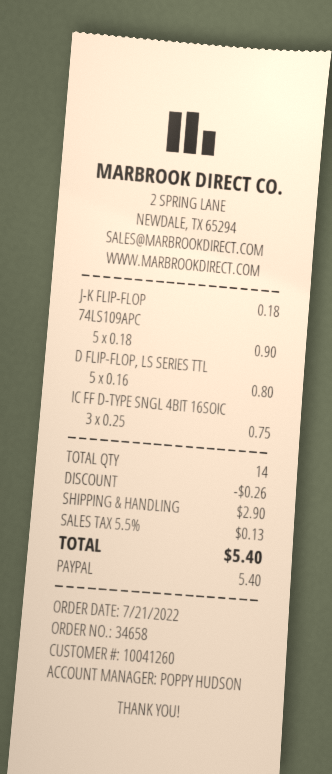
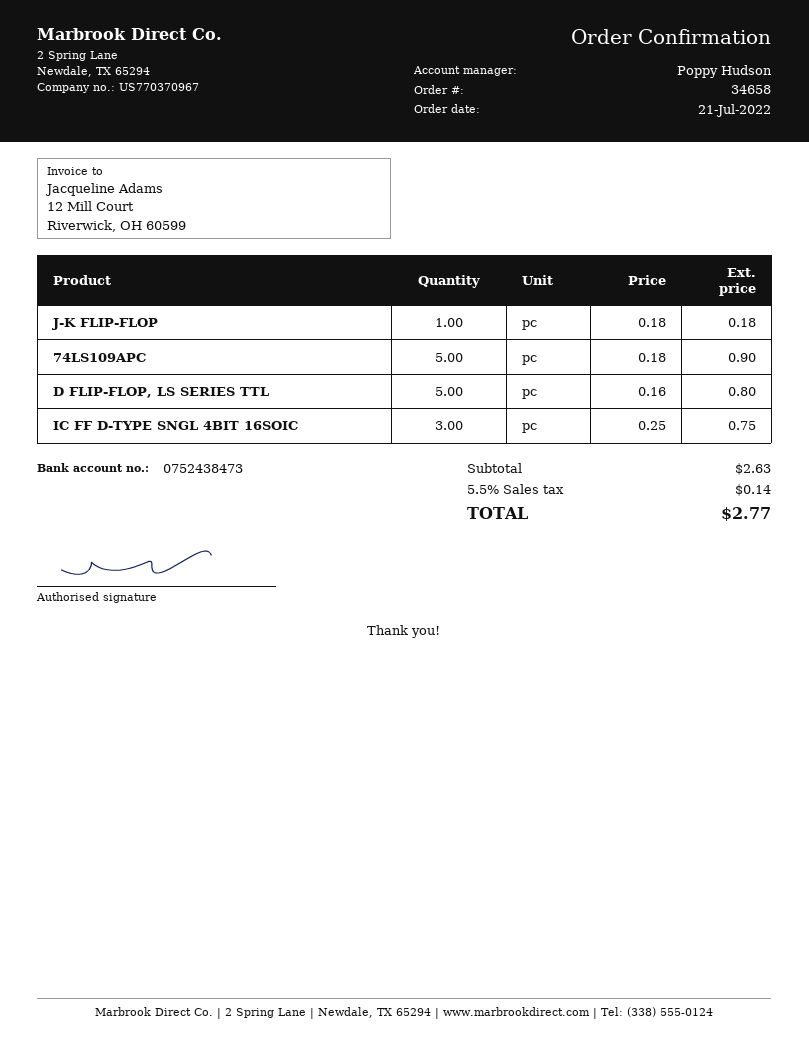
discount: 0.26 -> none
shipping: 2.90 -> none
tax: 5.5% = 0.13 -> 5.5% = 0.14
total: 5.40 -> 2.77

